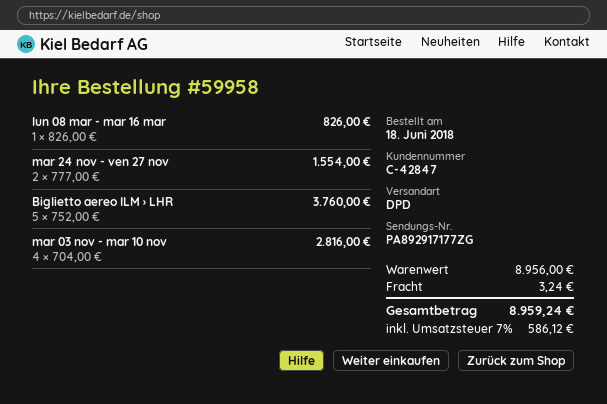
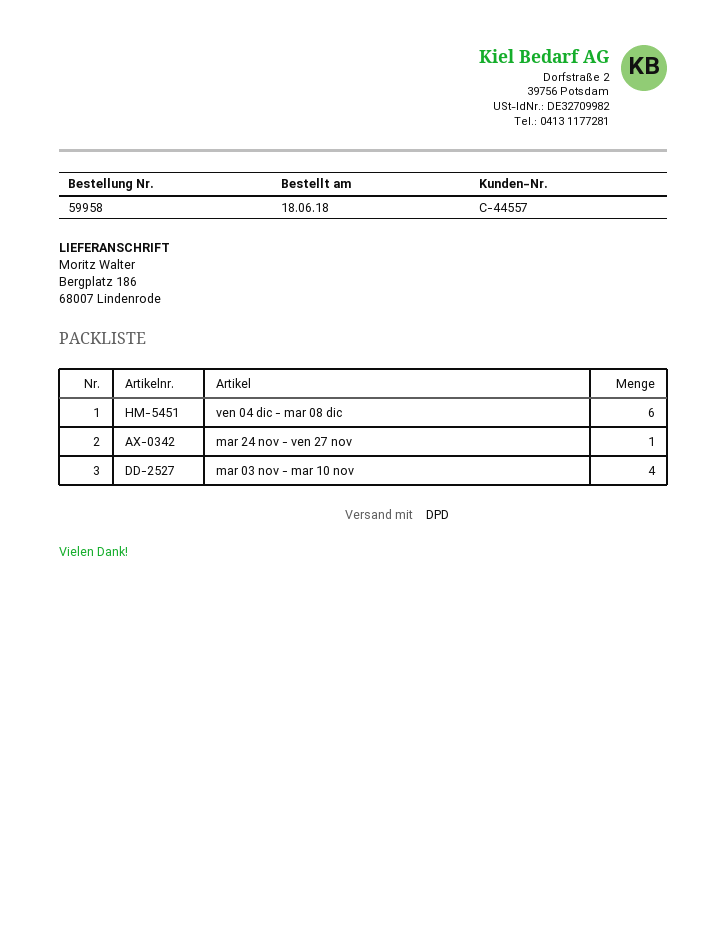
customer number: C-42847 -> C-44557
lun 08 mar - mar 16 mar: 1 -> none
mar 24 nov - ven 27 nov: 2 -> 1
Biglietto aereo ILM › LHR: 5 -> none
ven 04 dic - mar 08 dic: none -> 6

